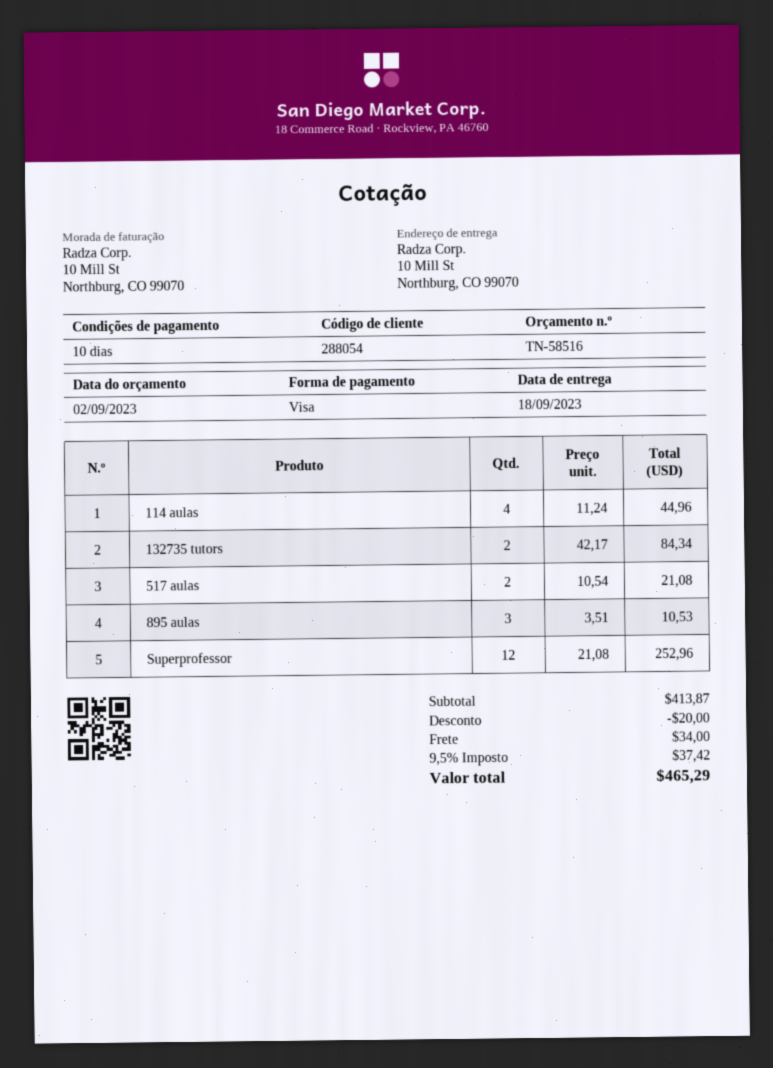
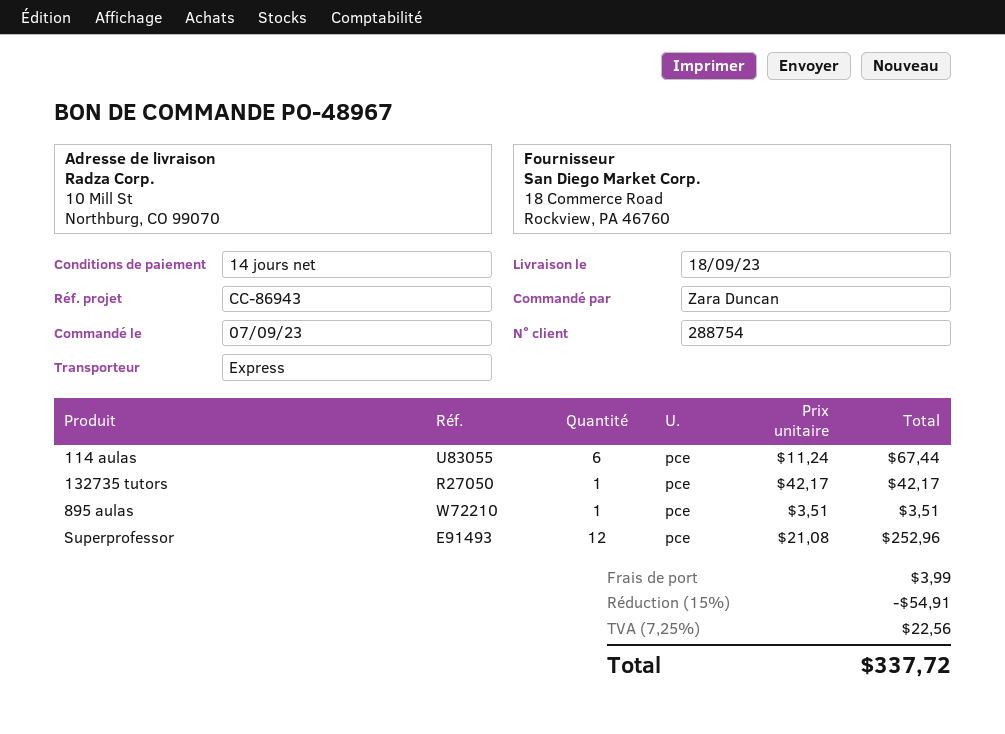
payment terms: 10 days -> 14 days
customer number: 288054 -> 288754
114 aulas: 4 x 11.24 = 44.96 -> 6 x 11.24 = 67.44
132735 tutors: 2 x 42.17 = 84.34 -> 1 x 42.17 = 42.17
517 aulas: 2 x 10.54 = 21.08 -> none
895 aulas: 3 x 3.51 = 10.53 -> 1 x 3.51 = 3.51
discount: 20.00 -> 54.91
shipping: 34.00 -> 3.99
tax: 9.5% = 37.42 -> 7.25% = 22.56
total: 465.29 -> 337.72

